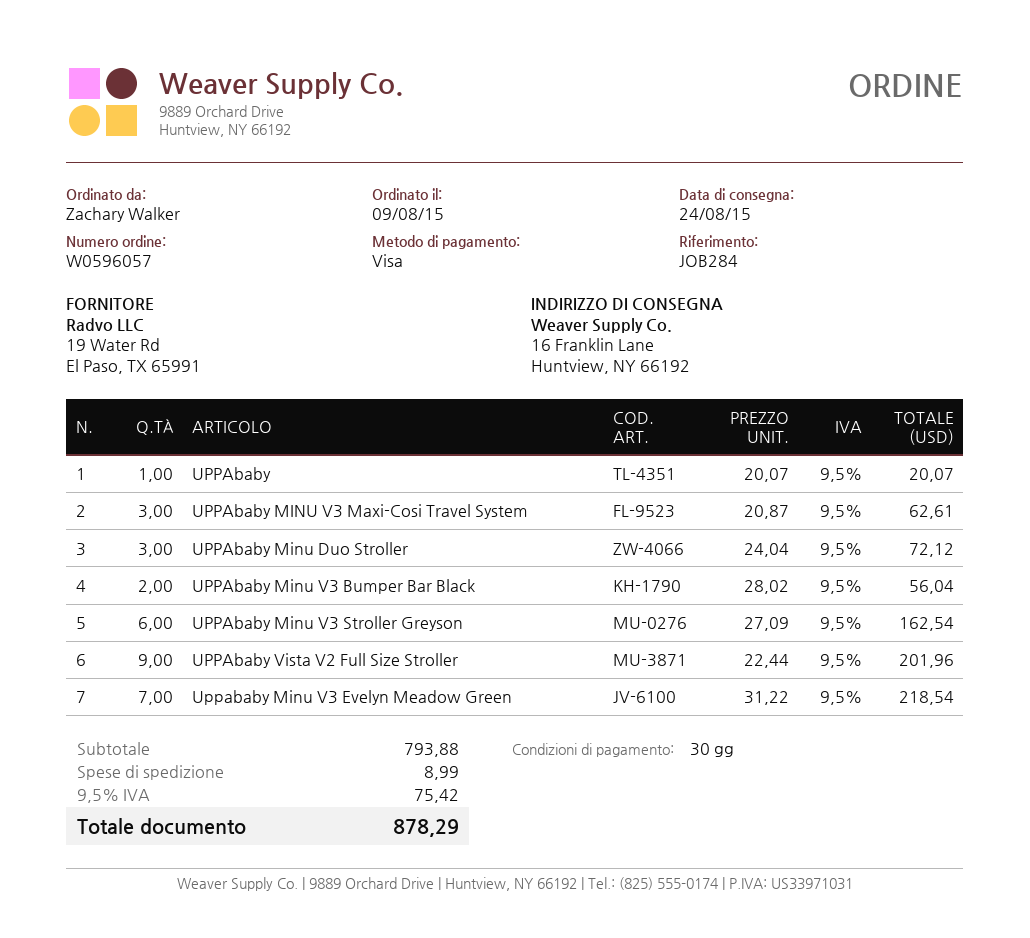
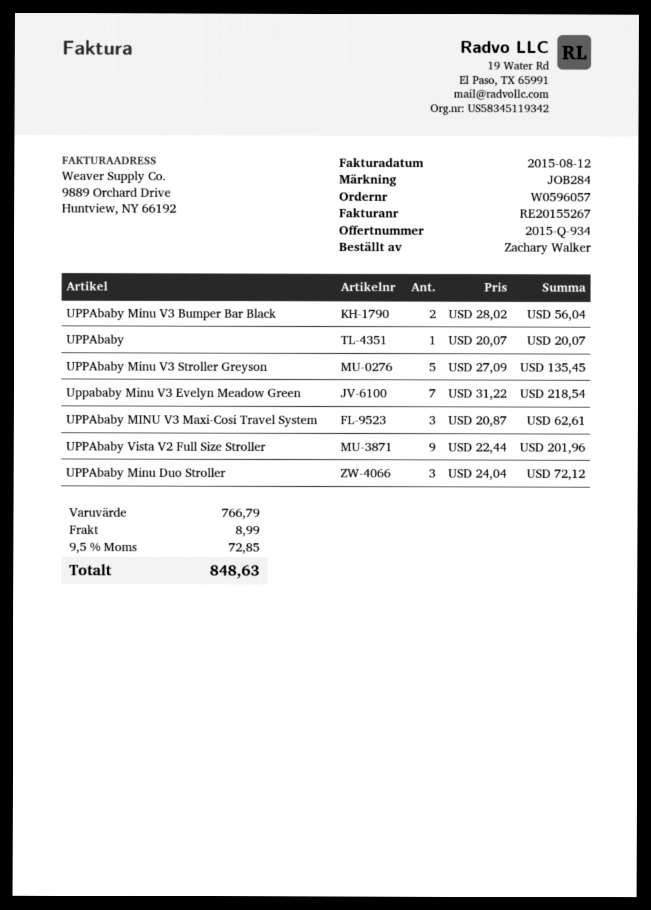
UPPAbaby Minu V3 Stroller Greyson: 6 x 27.09 = 162.54 -> 5 x 27.09 = 135.45
subtotal: 793.88 -> 766.79
tax: 9.5% = 75.42 -> 9.5% = 72.85
total: 878.29 -> 848.63

